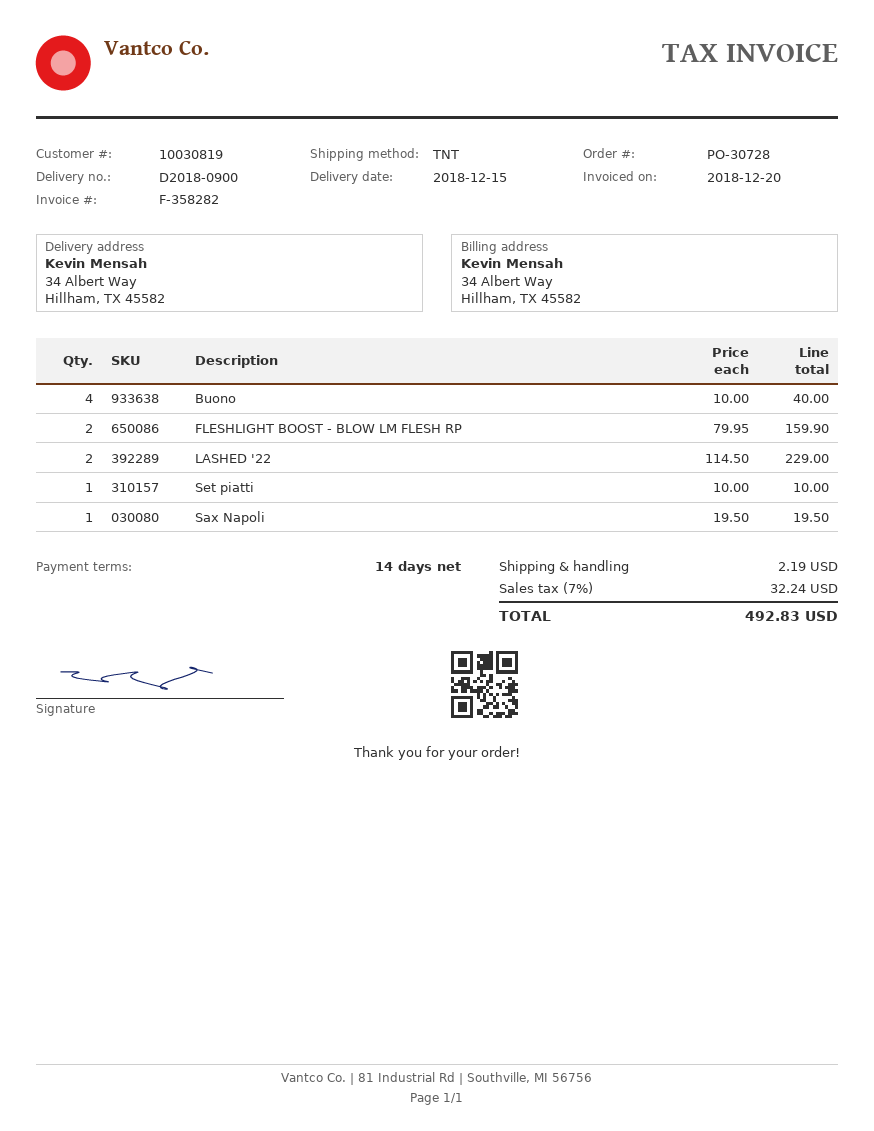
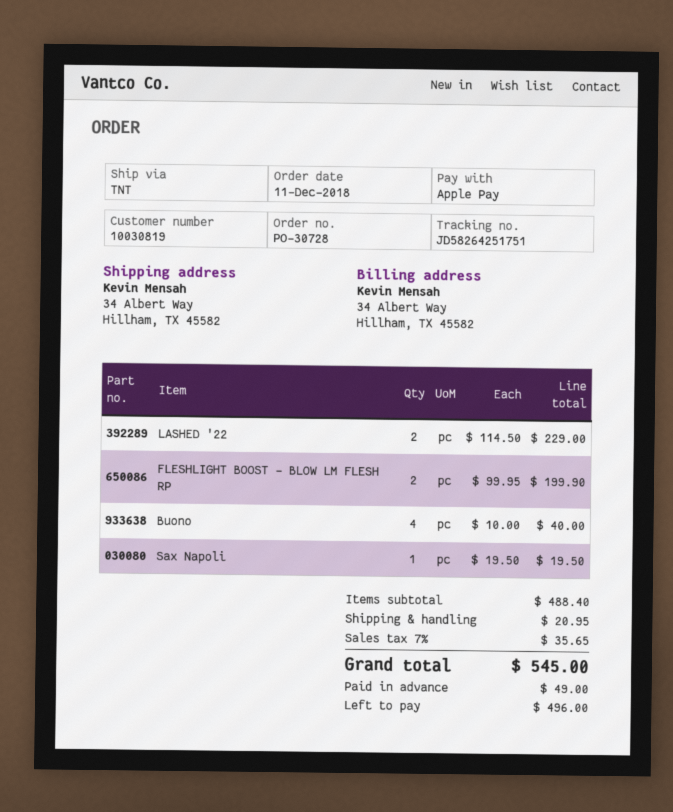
FLESHLIGHT BOOST - BLOW LM FLESH RP: 2 x 79.95 = 159.90 -> 2 x 99.95 = 199.90
Set piatti: 1 x 10.00 = 10.00 -> none
shipping: 2.19 -> 20.95
tax: 7% = 32.24 -> 7% = 35.65
total: 492.83 -> 545.00

